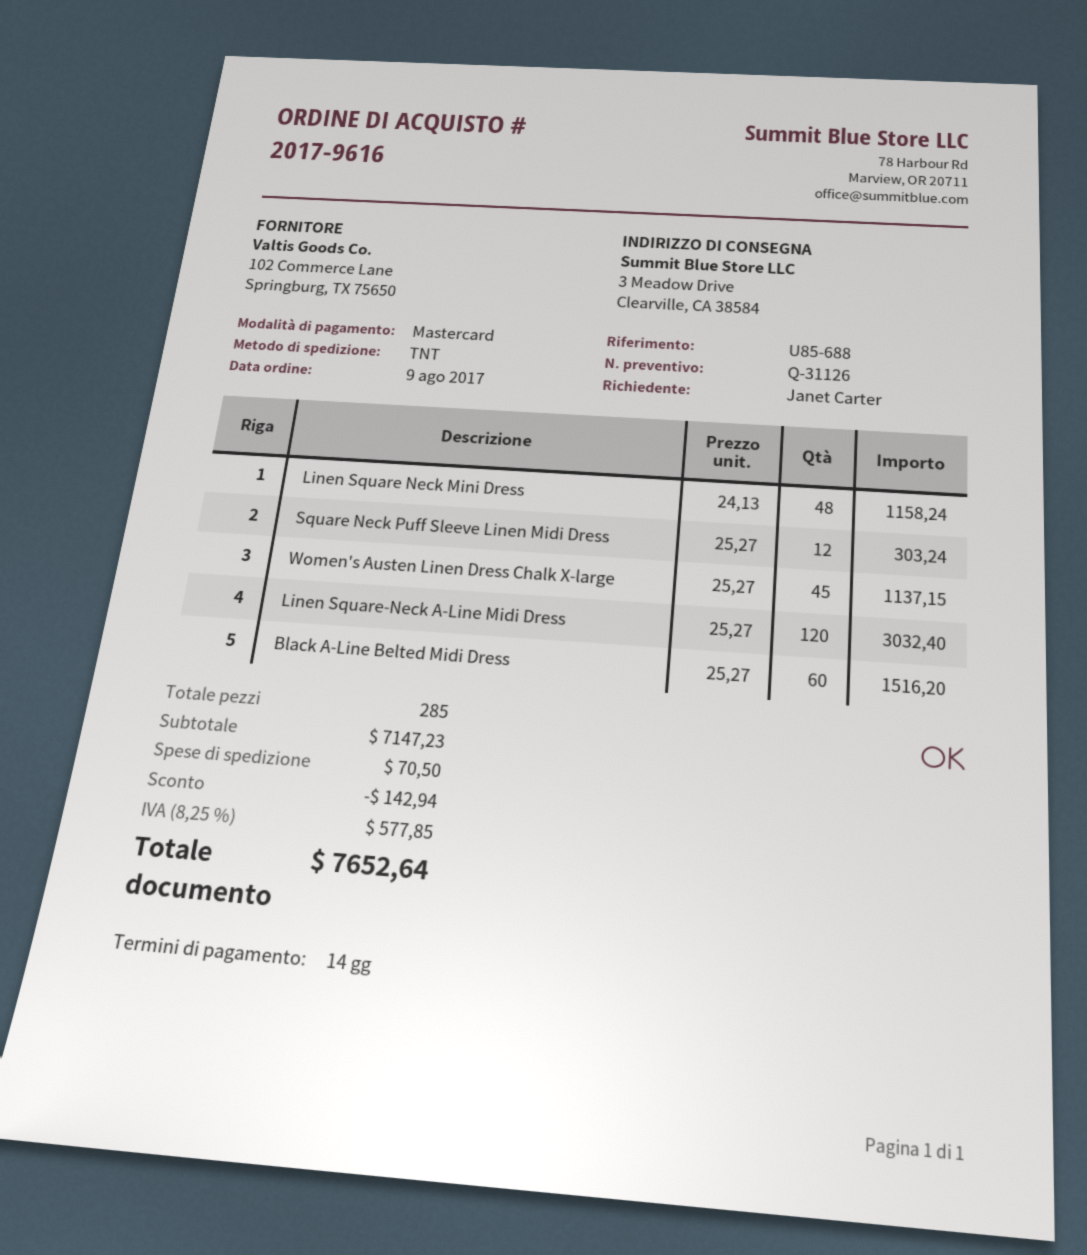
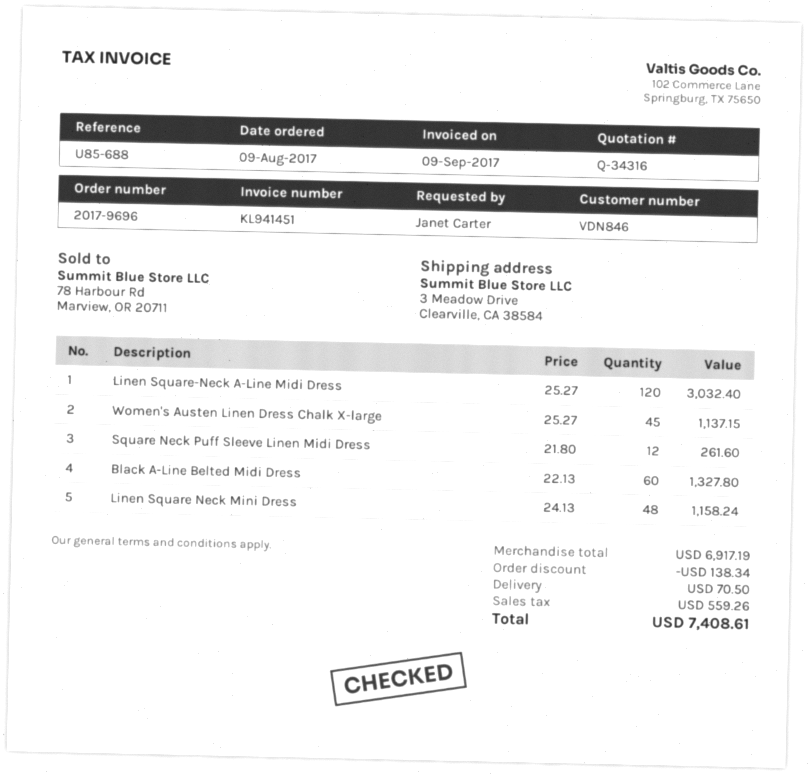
quote number: Q-31126 -> Q-34316
order number: 2017-9616 -> 2017-9696
Square Neck Puff Sleeve Linen Midi Dress: 12 x 25.27 = 303.24 -> 12 x 21.80 = 261.60
Black A-Line Belted Midi Dress: 60 x 25.27 = 1516.20 -> 60 x 22.13 = 1327.80
subtotal: 7147.23 -> 6917.19
discount: 142.94 -> 138.34
tax: 577.85 -> 559.26
total: 7652.64 -> 7408.61

